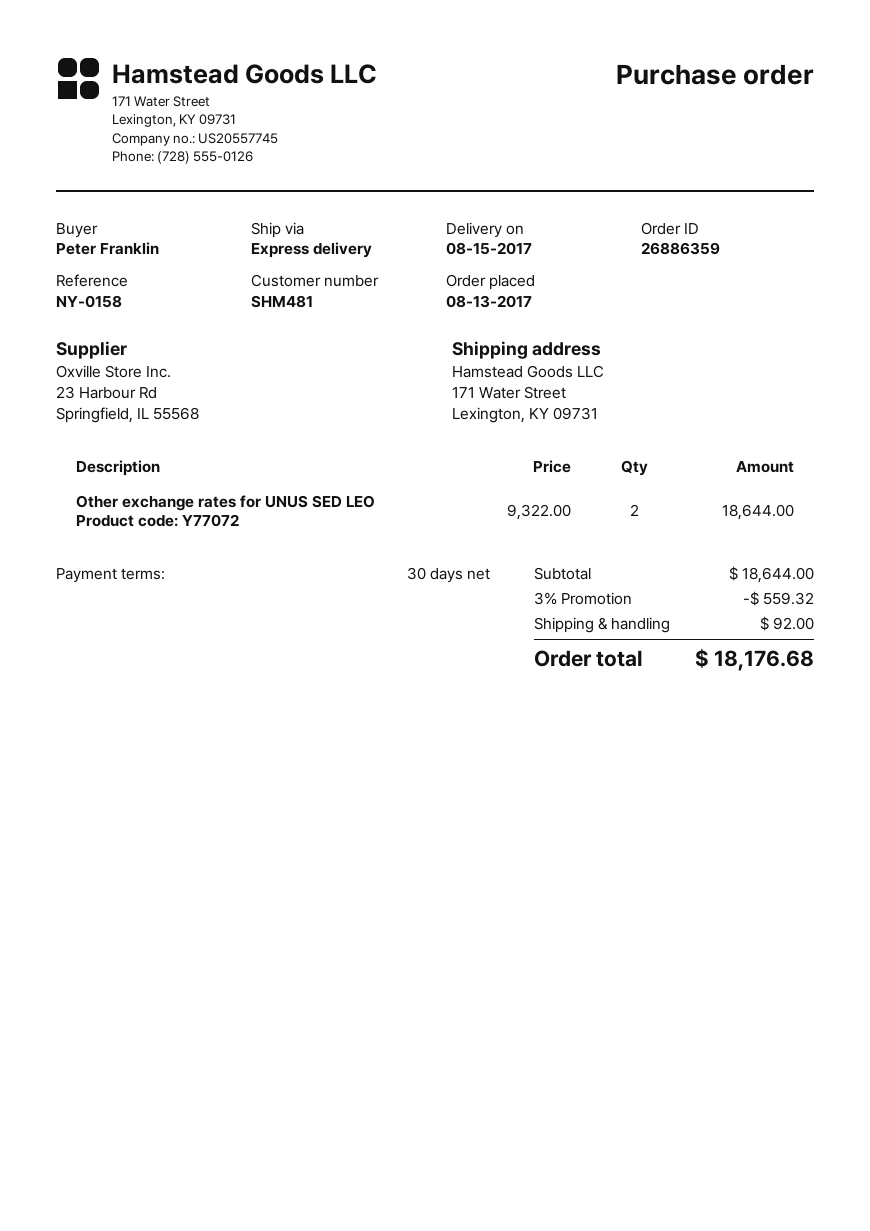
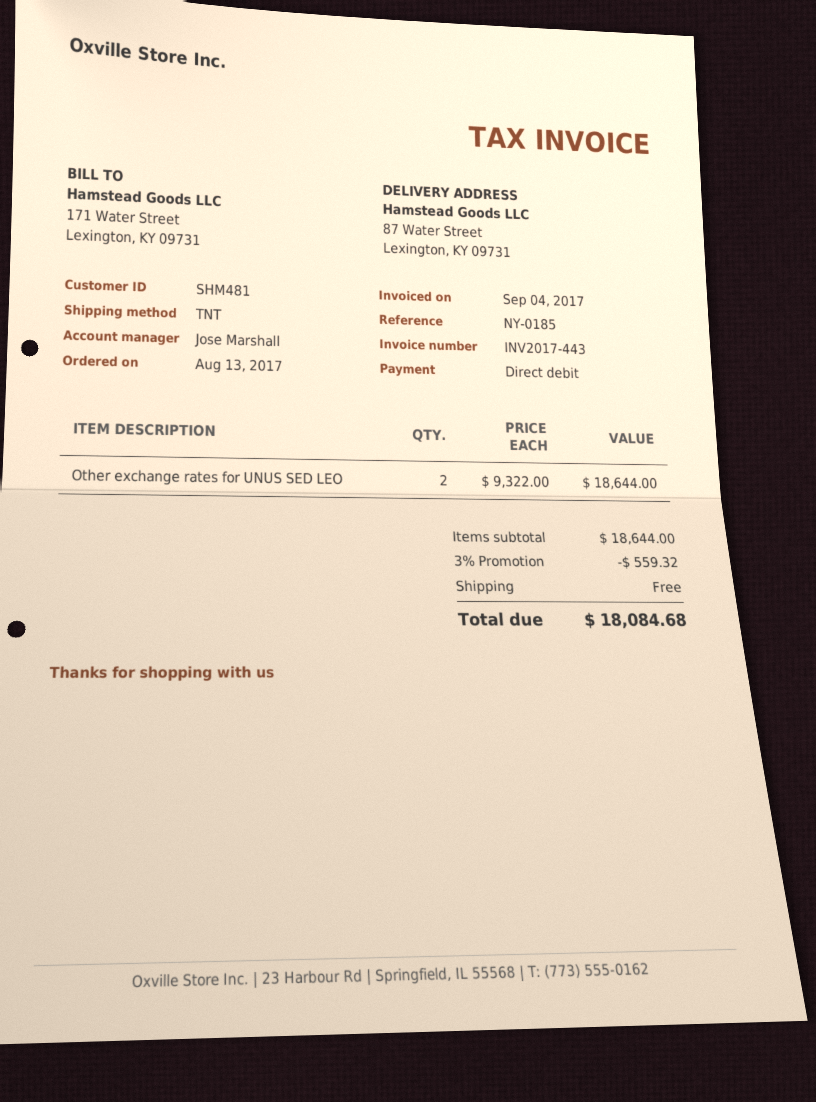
reference: NY-0158 -> NY-0185
shipping method: express -> TNT
ship to: 171 Water Street, Lexington, KY 09731 -> 87 Water Street, Lexington, KY 09731
shipping: 92.00 -> 0.00
total: 18176.68 -> 18084.68

